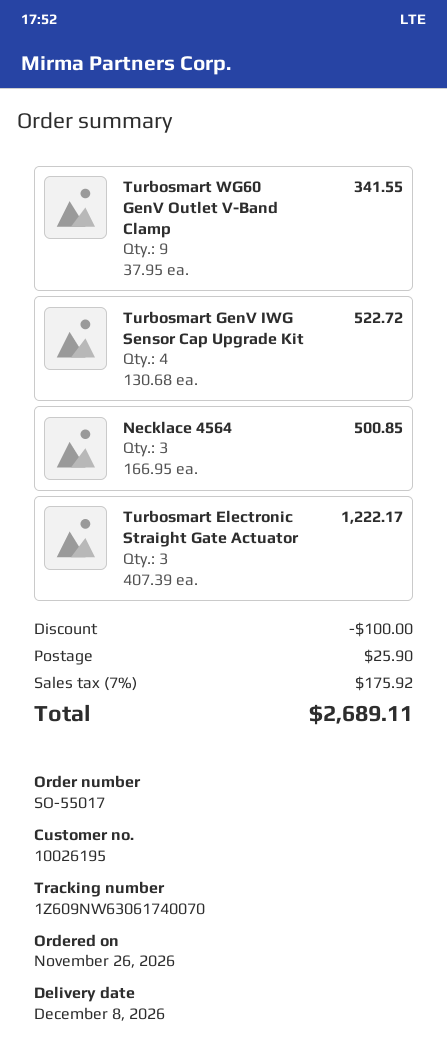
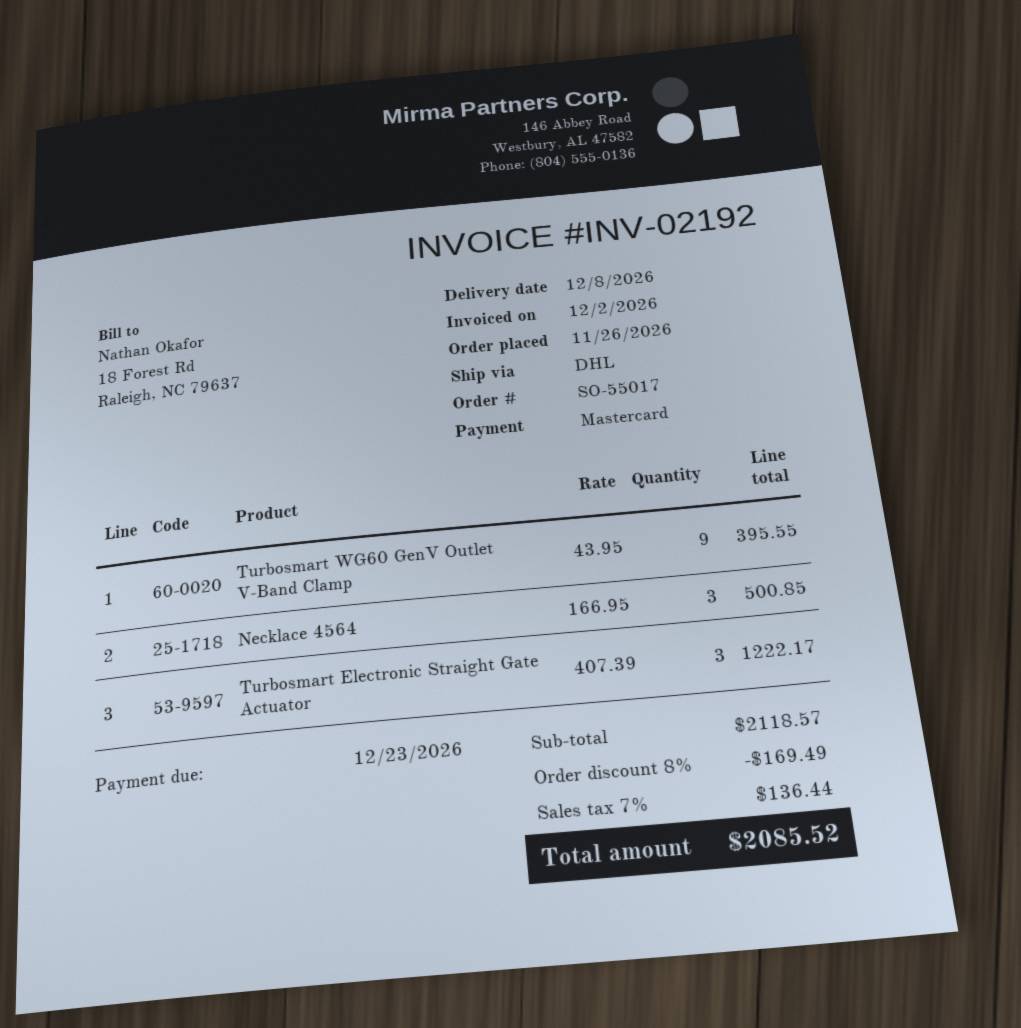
Turbosmart WG60 GenV Outlet V-Band Clamp: 9 x 37.95 = 341.55 -> 9 x 43.95 = 395.55
Turbosmart GenV IWG Sensor Cap Upgrade Kit: 4 x 130.68 = 522.72 -> none
discount: 100.00 -> 169.49
shipping: 25.90 -> none
tax: 7% = 175.92 -> 7% = 136.44
total: 2689.11 -> 2085.52

